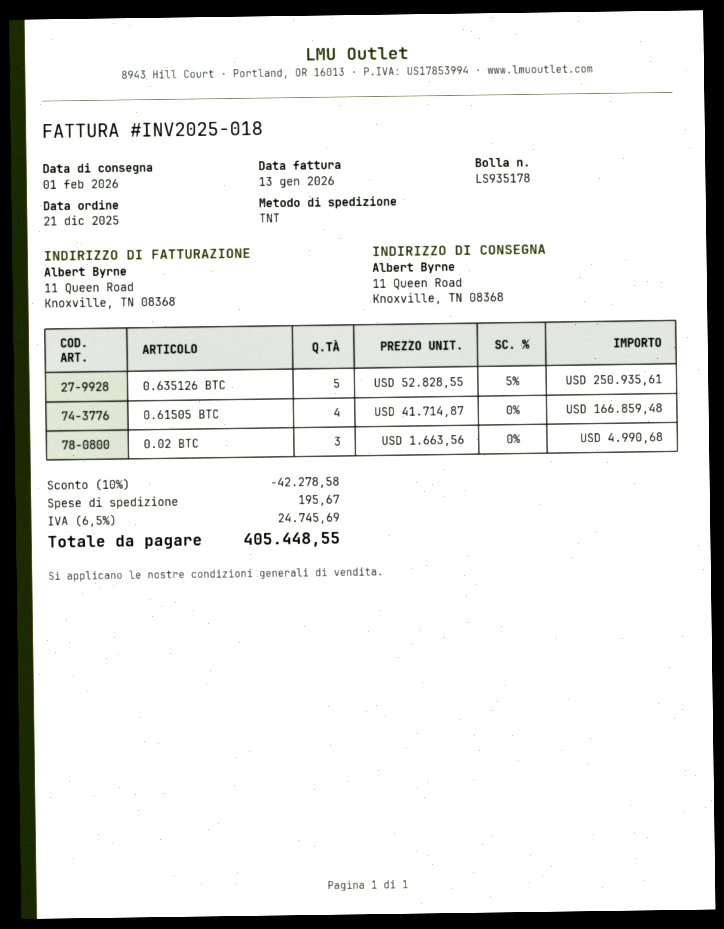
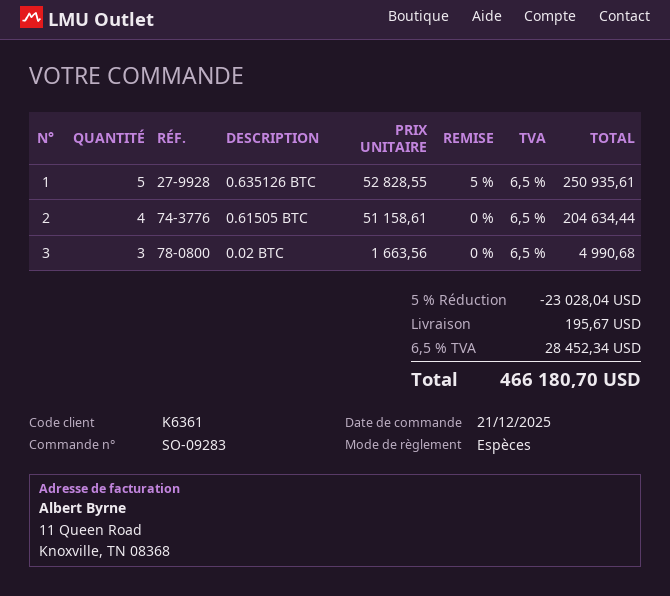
0.61505 BTC: 4 x 41714.87 = 166859.48 -> 4 x 51158.61 = 204634.44
discount: 10% = 42278.58 -> 5% = 23028.04
tax: 6.5% = 24745.69 -> 6.5% = 28452.34
total: 405448.55 -> 466180.70

